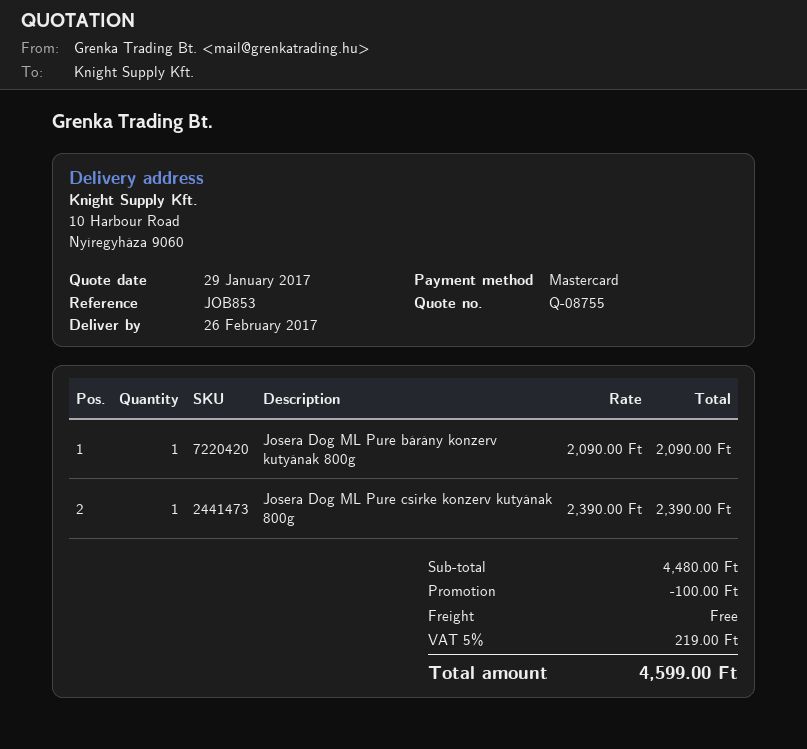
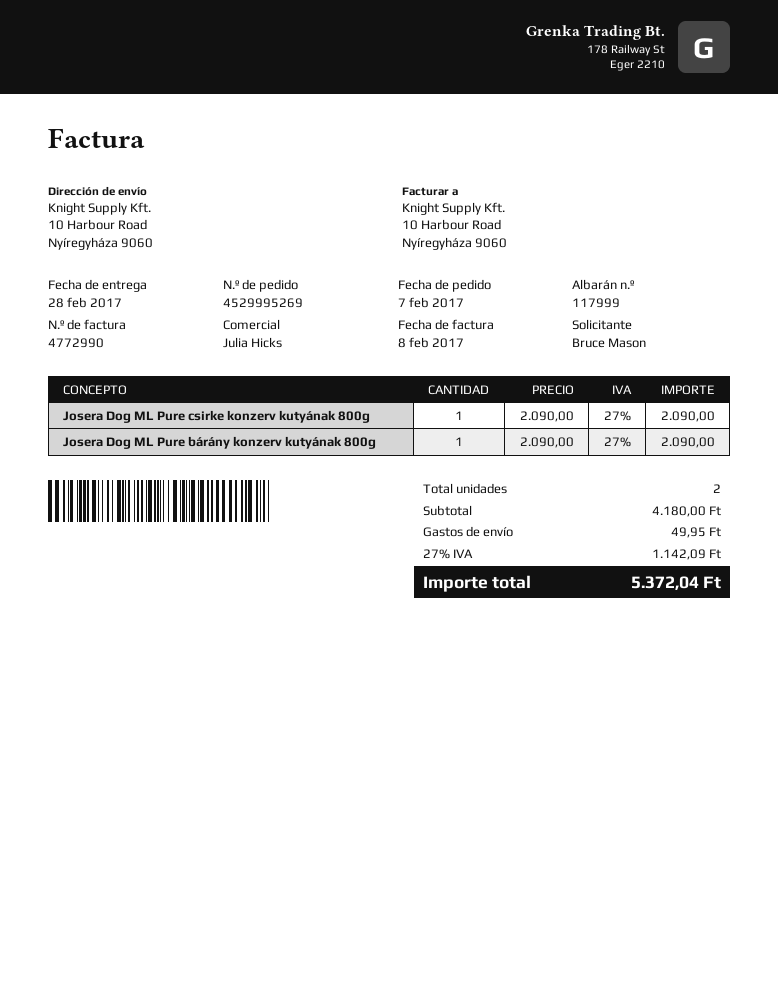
delivery date: 2017-02-26 -> 2017-02-28
Josera Dog ML Pure csirke konzerv kutyának 800g: 1 x 2390.00 = 2390.00 -> 1 x 2090.00 = 2090.00
subtotal: 4480.00 -> 4180.00
discount: 100.00 -> none
shipping: 0.00 -> 49.95
tax: 5% = 219.00 -> 27% = 1142.09
total: 4599.00 -> 5372.04

